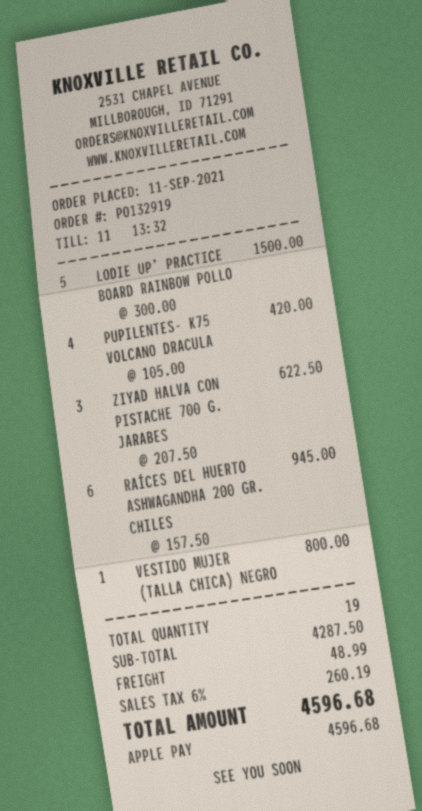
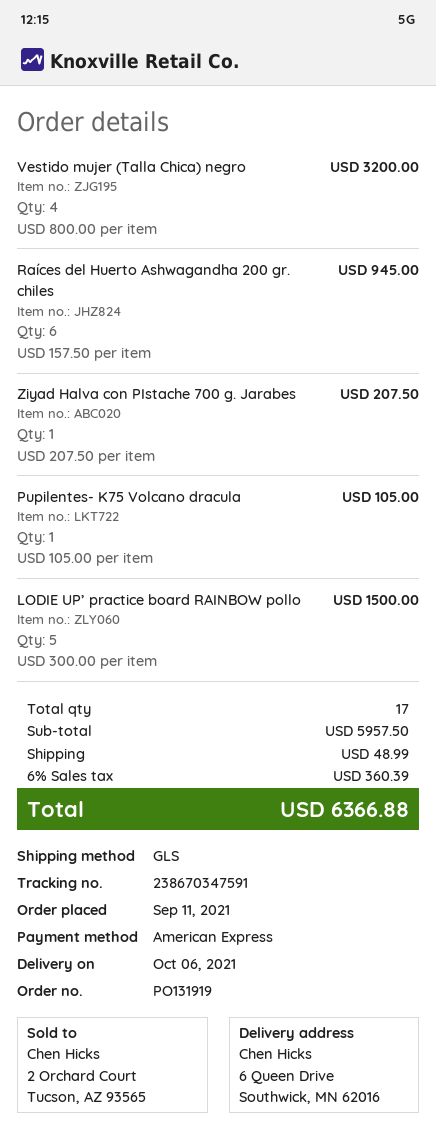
order number: PO132919 -> PO131919
payment method: Apple Pay -> American Express
PUPILENTES- K75 VOLCANO DRACULA: 4 x 105.00 = 420.00 -> 1 x 105.00 = 105.00
ZIYAD HALVA CON PISTACHE 700 G. JARABES: 3 x 207.50 = 622.50 -> 1 x 207.50 = 207.50
VESTIDO MUJER (TALLA CHICA) NEGRO: 1 x 800.00 = 800.00 -> 4 x 800.00 = 3200.00
total quantity: 19 -> 17
subtotal: 4287.50 -> 5957.50
tax: 6% = 260.19 -> 6% = 360.39
total: 4596.68 -> 6366.88

